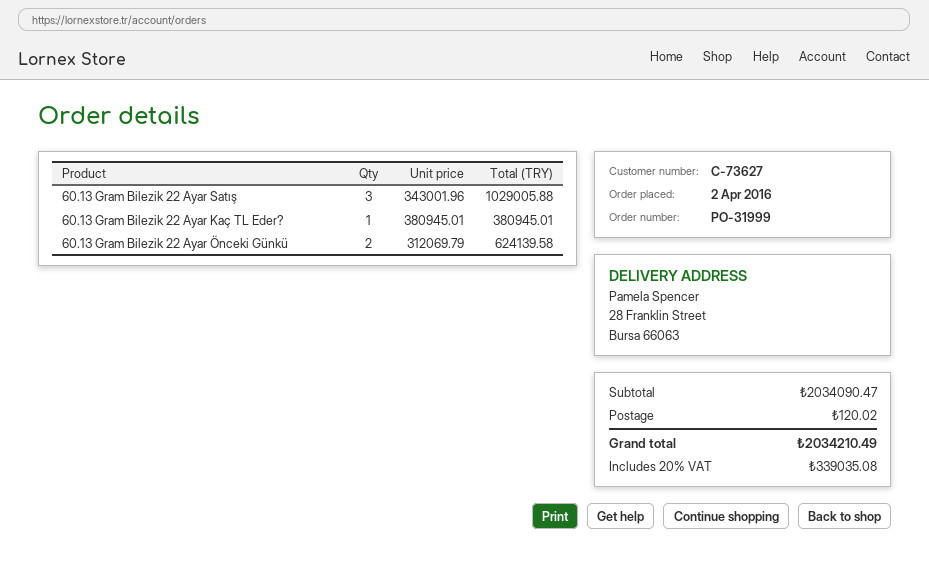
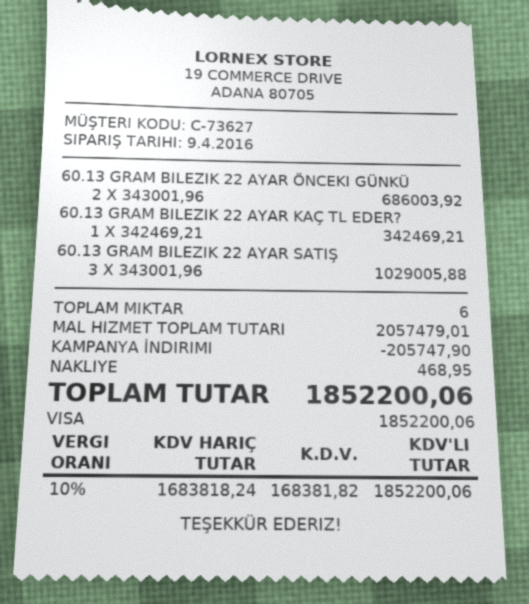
order date: 2016-04-02 -> 2016-04-09
60.13 Gram Bilezik 22 Ayar Kaç TL Eder?: 1 x 380945.01 = 380945.01 -> 1 x 342469.21 = 342469.21
60.13 Gram Bilezik 22 Ayar Önceki Günkü: 2 x 312069.79 = 624139.58 -> 2 x 343001.96 = 686003.92
subtotal: 2034090.47 -> 2057479.01
discount: none -> 205747.90
shipping: 120.02 -> 468.95
tax: 20% = 339035.08 -> 10% = 168381.82
total: 2034210.49 -> 1852200.06

